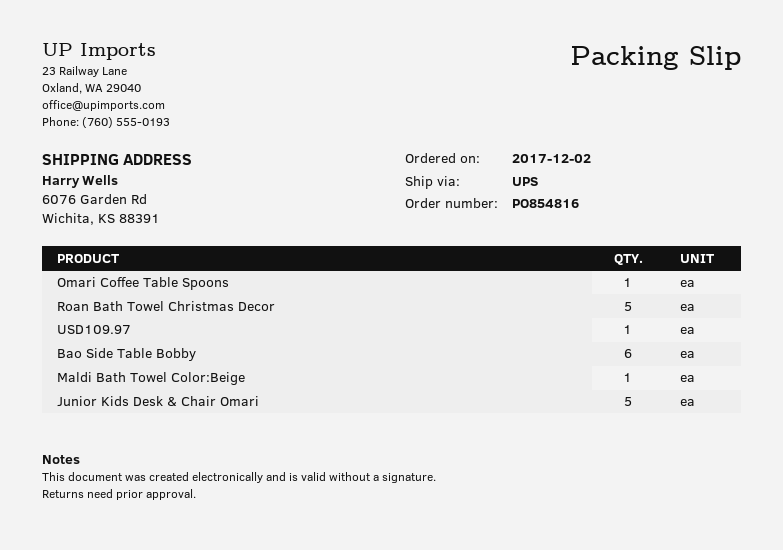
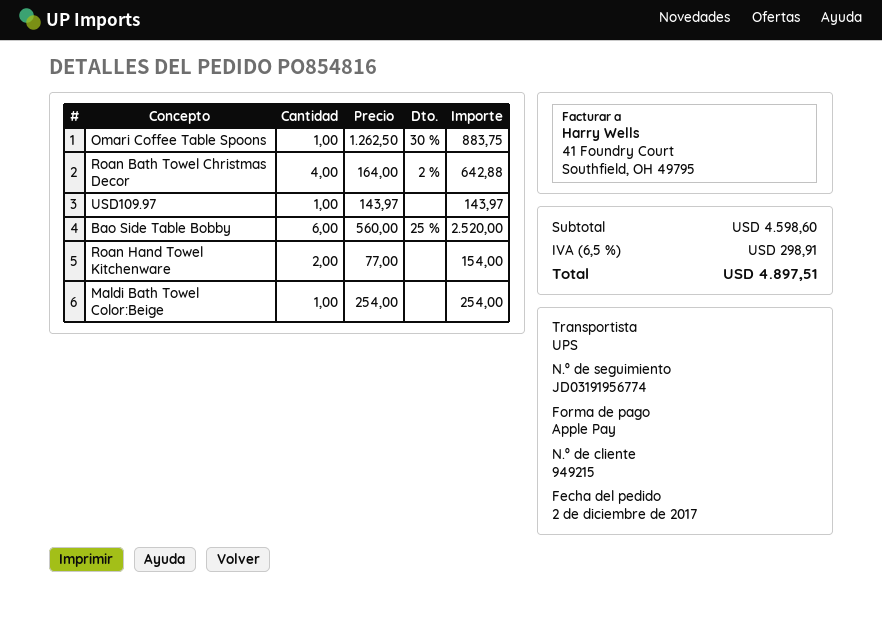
Roan Bath Towel Christmas Decor: 5 -> 4
Junior Kids Desk & Chair Omari: 5 -> none
Roan Hand Towel Kitchenware: none -> 2

